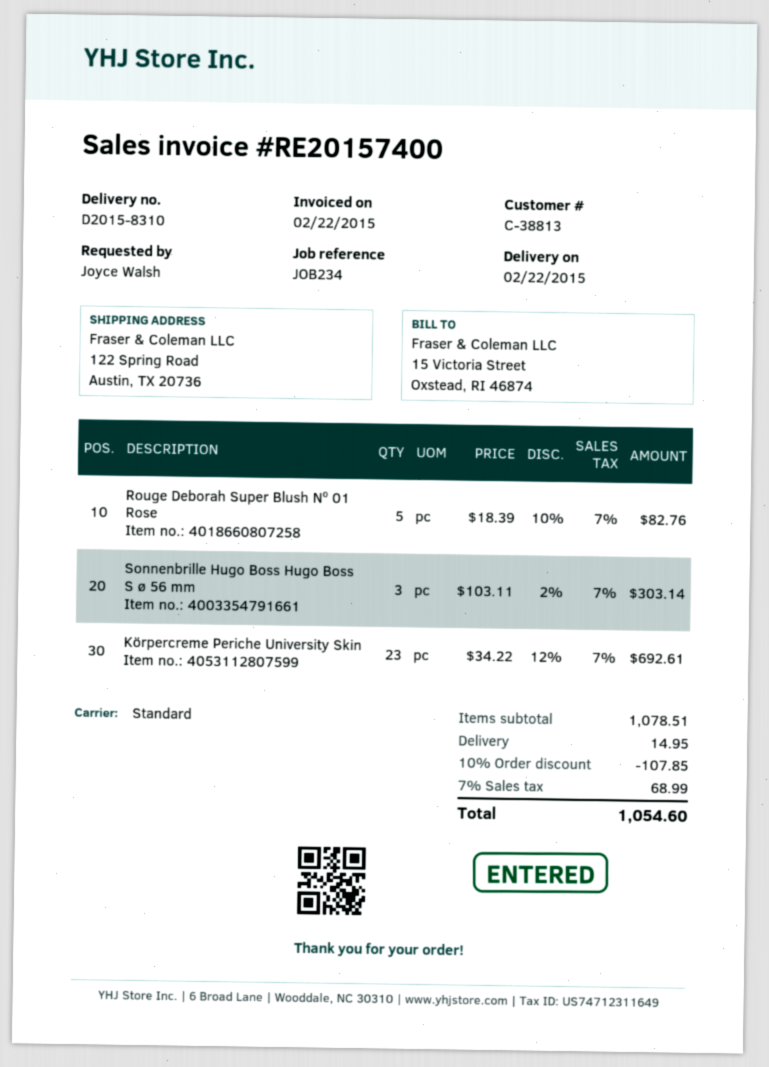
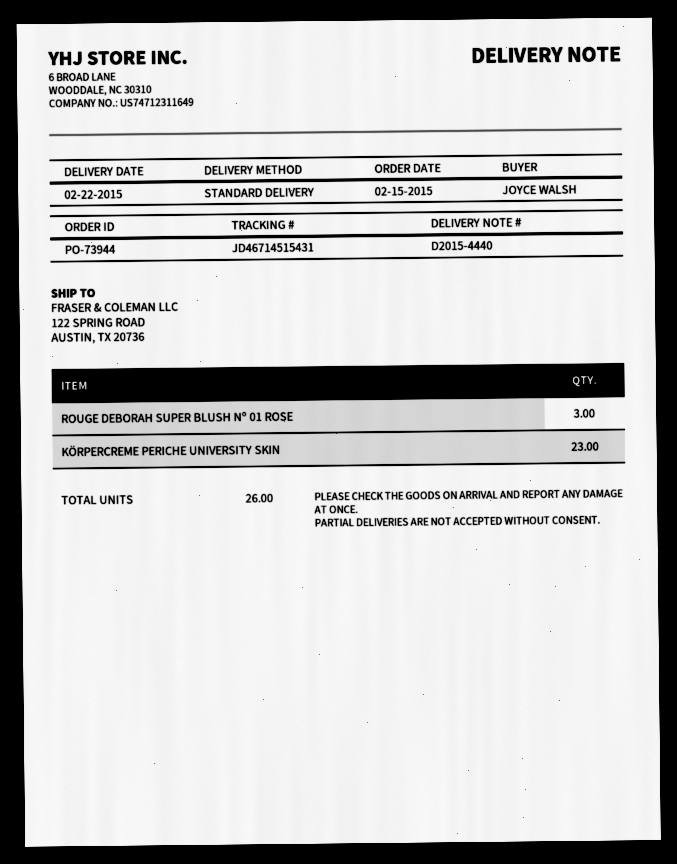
delivery note number: D2015-8310 -> D2015-4440
Rouge Deborah Super Blush Nº 01 Rose: 5 -> 3
Sonnenbrille Hugo Boss Hugo Boss S ø 56 mm: 3 -> none

